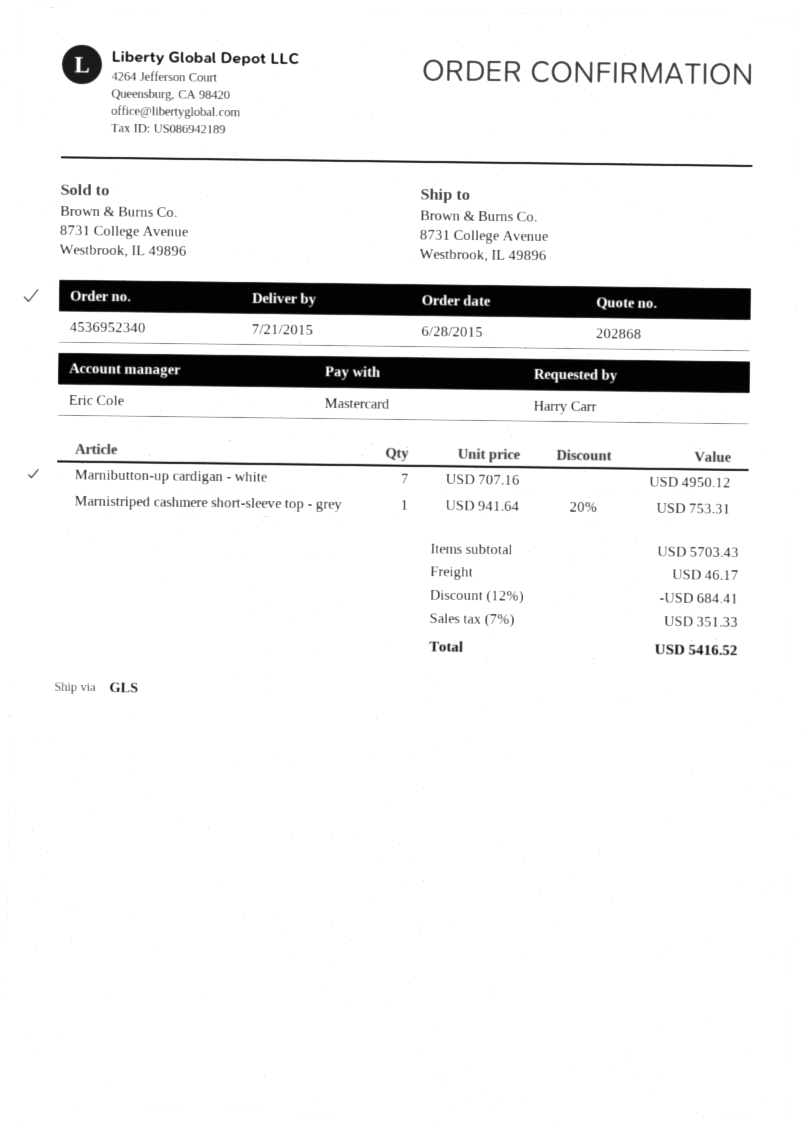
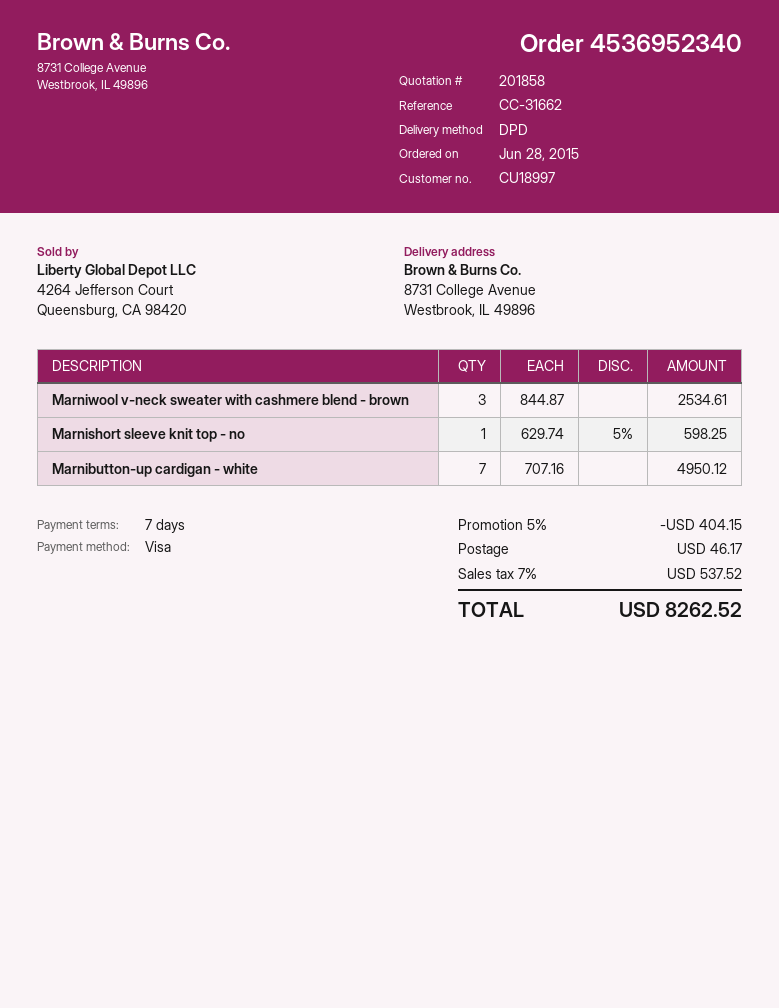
quote number: 202868 -> 201858
payment method: Mastercard -> Visa
shipping method: GLS -> DPD
Marnistriped cashmere short-sleeve top - grey: 1 x 941.64 - 20% = 753.31 -> none
Marniwool v-neck sweater with cashmere blend - brown: none -> 3 x 844.87 = 2534.61
Marnishort sleeve knit top - no: none -> 1 x 629.74 - 5% = 598.25
discount: 12% = 684.41 -> 5% = 404.15
tax: 7% = 351.33 -> 7% = 537.52
total: 5416.52 -> 8262.52

